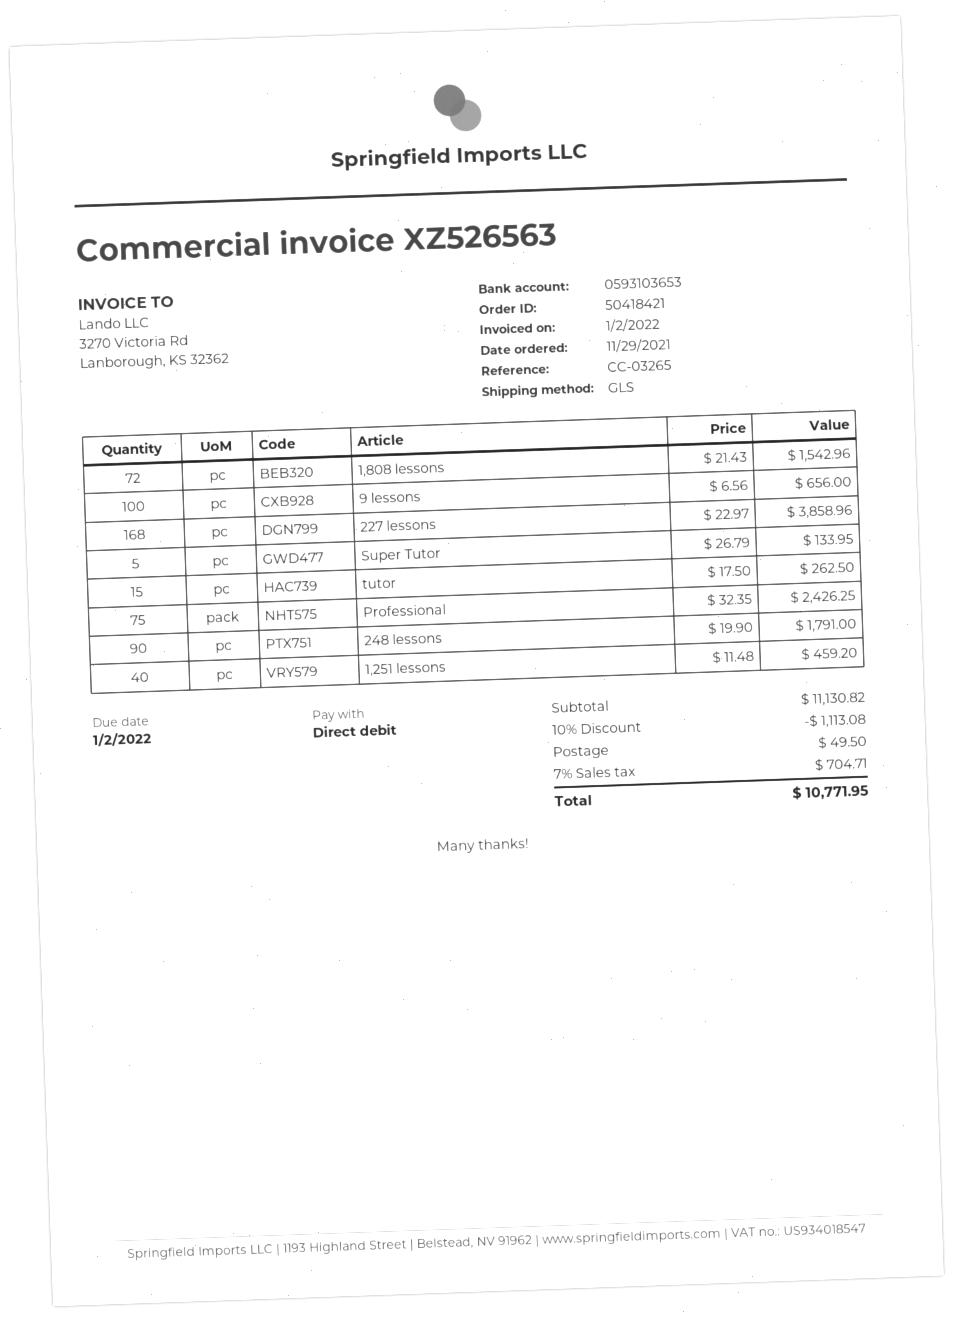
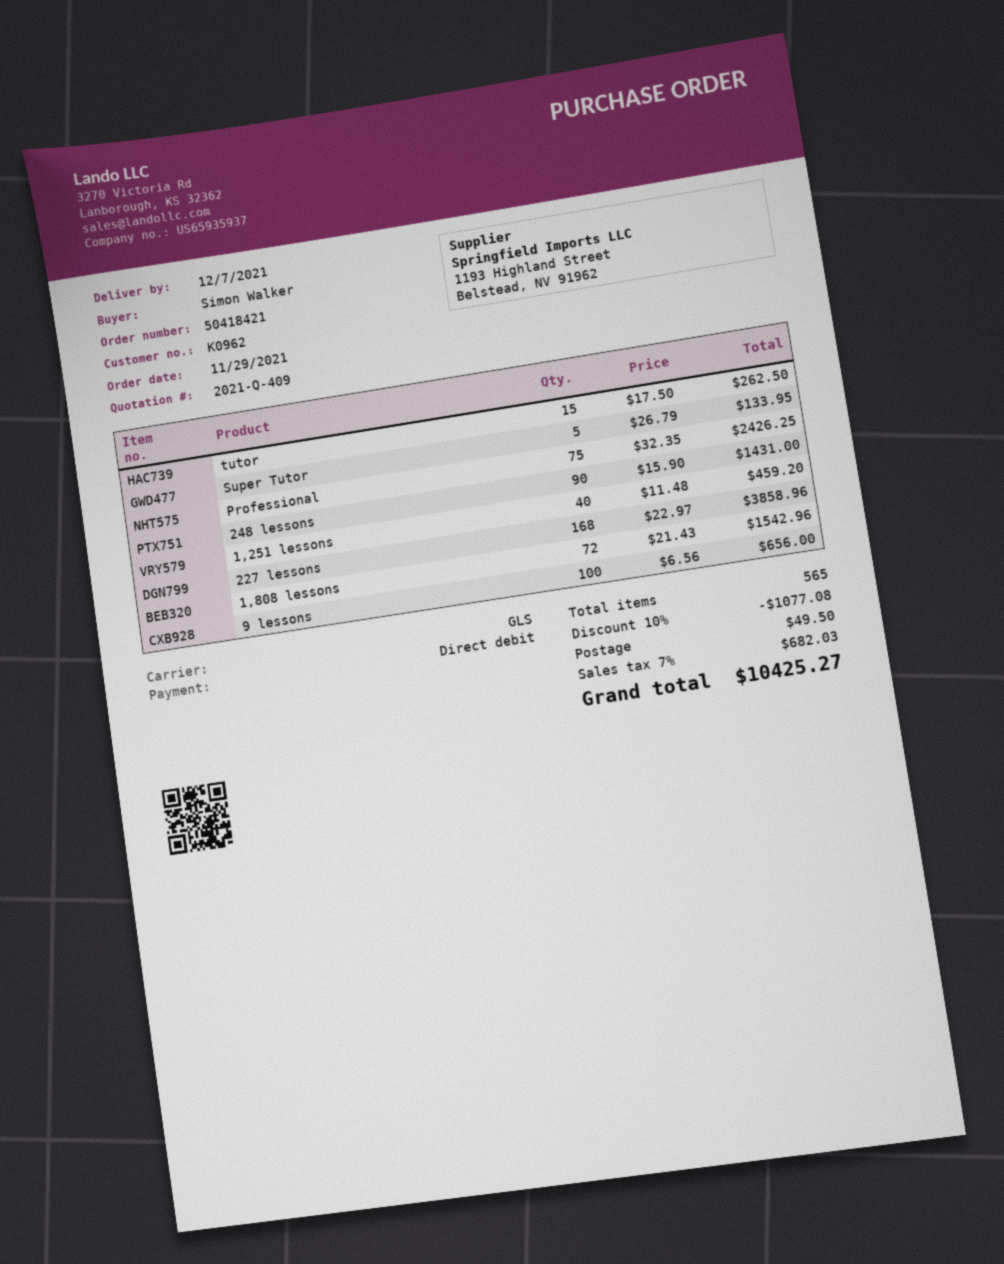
248 lessons: 90 x 19.90 = 1791.00 -> 90 x 15.90 = 1431.00
discount: 10% = 1113.08 -> 10% = 1077.08
tax: 7% = 704.71 -> 7% = 682.03
total: 10771.95 -> 10425.27

